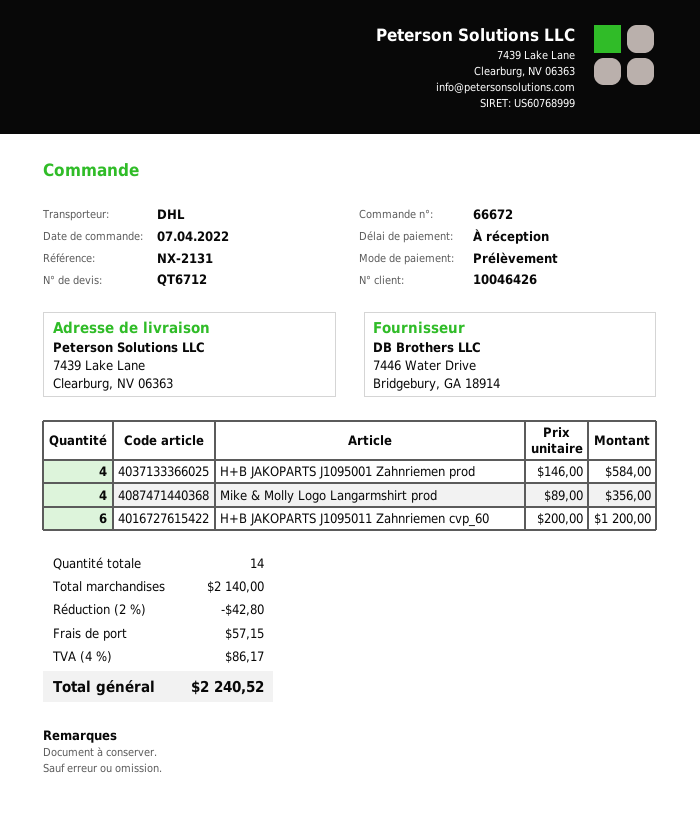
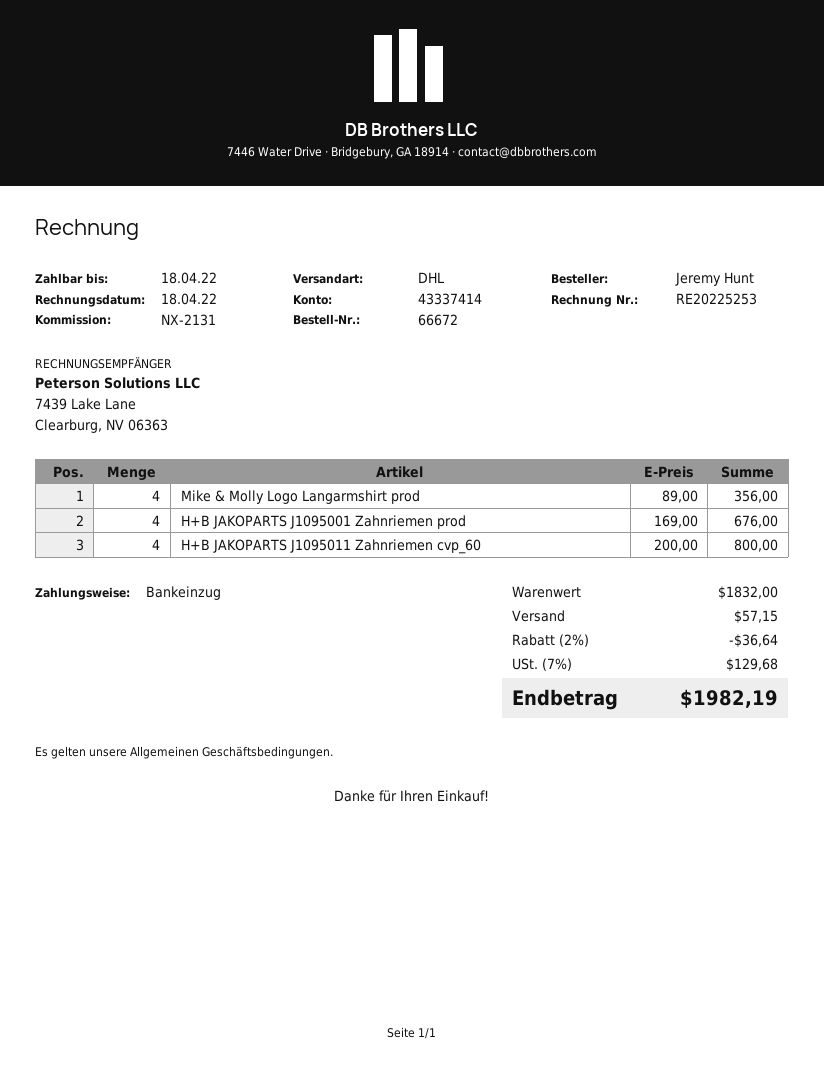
H+B JAKOPARTS J1095001 Zahnriemen prod: 4 x 146.00 = 584.00 -> 4 x 169.00 = 676.00
H+B JAKOPARTS J1095011 Zahnriemen cvp_60: 6 x 200.00 = 1200.00 -> 4 x 200.00 = 800.00
subtotal: 2140.00 -> 1832.00
discount: 2% = 42.80 -> 2% = 36.64
tax: 4% = 86.17 -> 7% = 129.68
total: 2240.52 -> 1982.19

